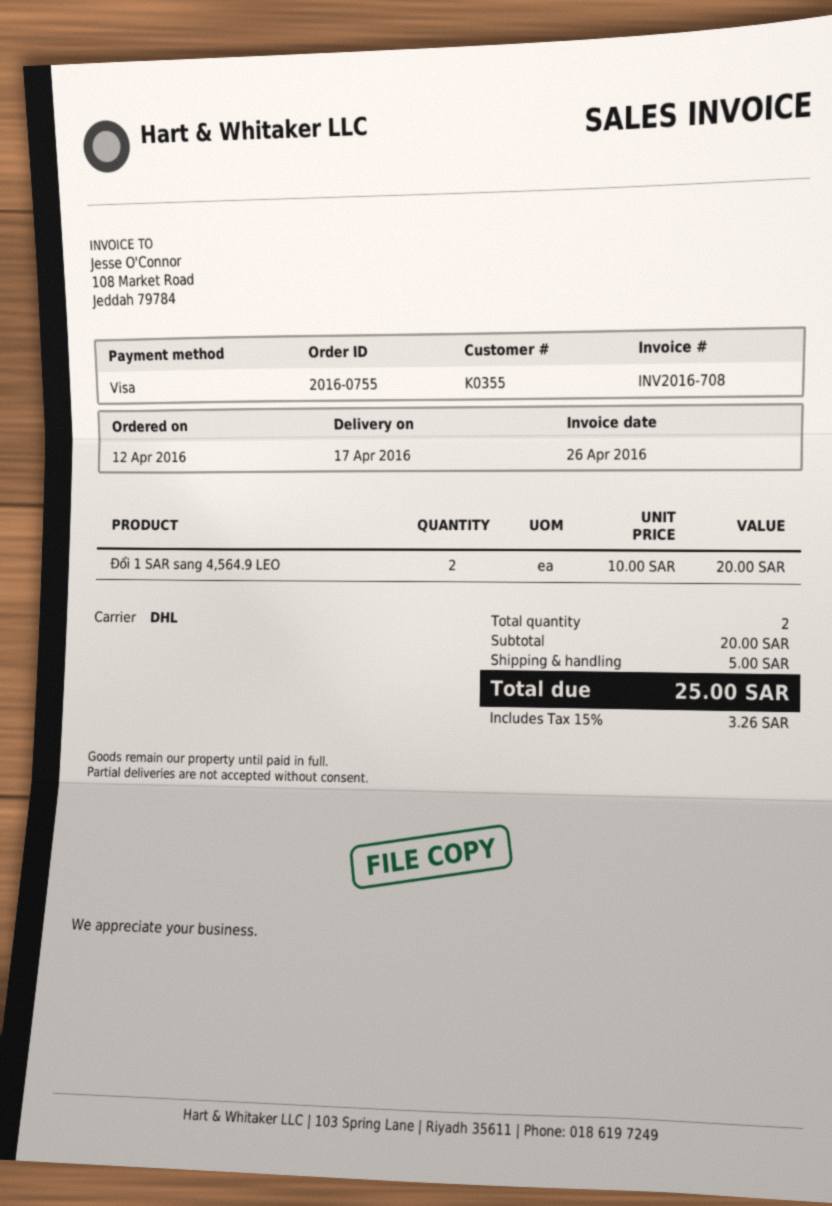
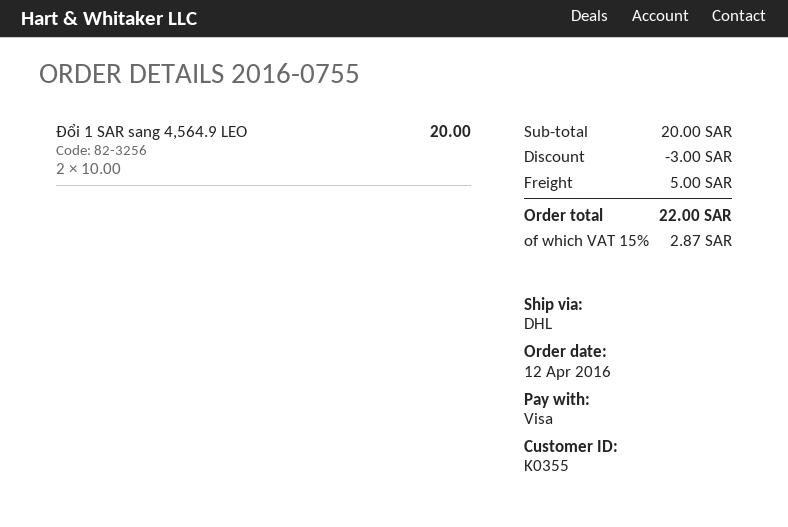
discount: none -> 3.00
tax: 15% = 3.26 -> 15% = 2.87
total: 25.00 -> 22.00

